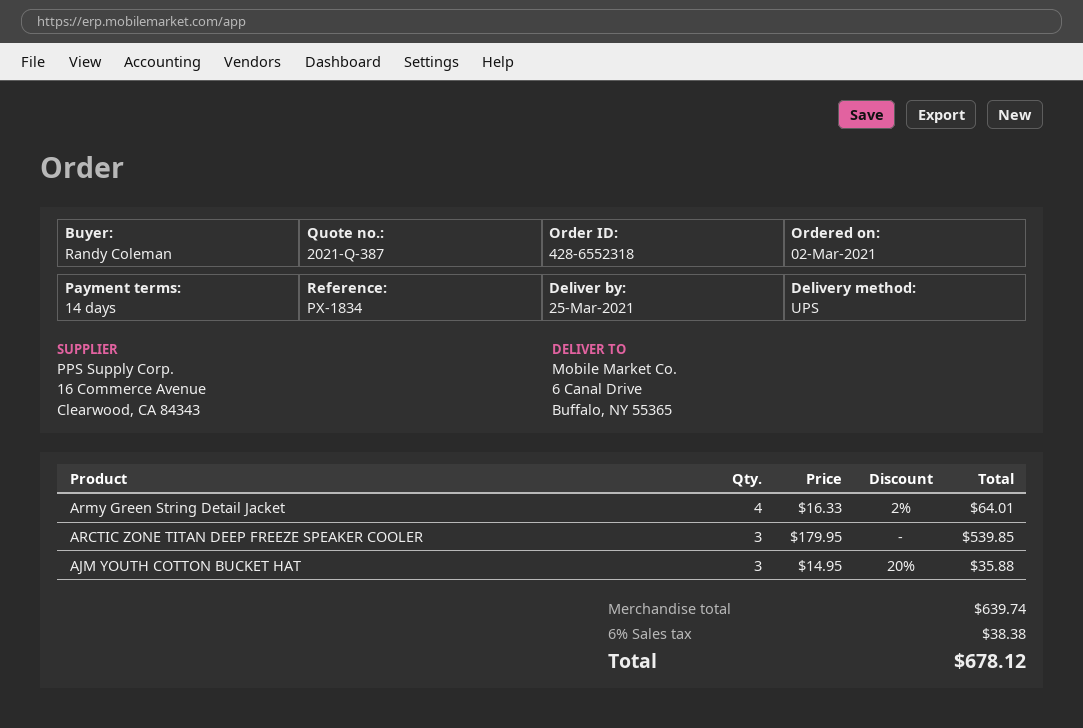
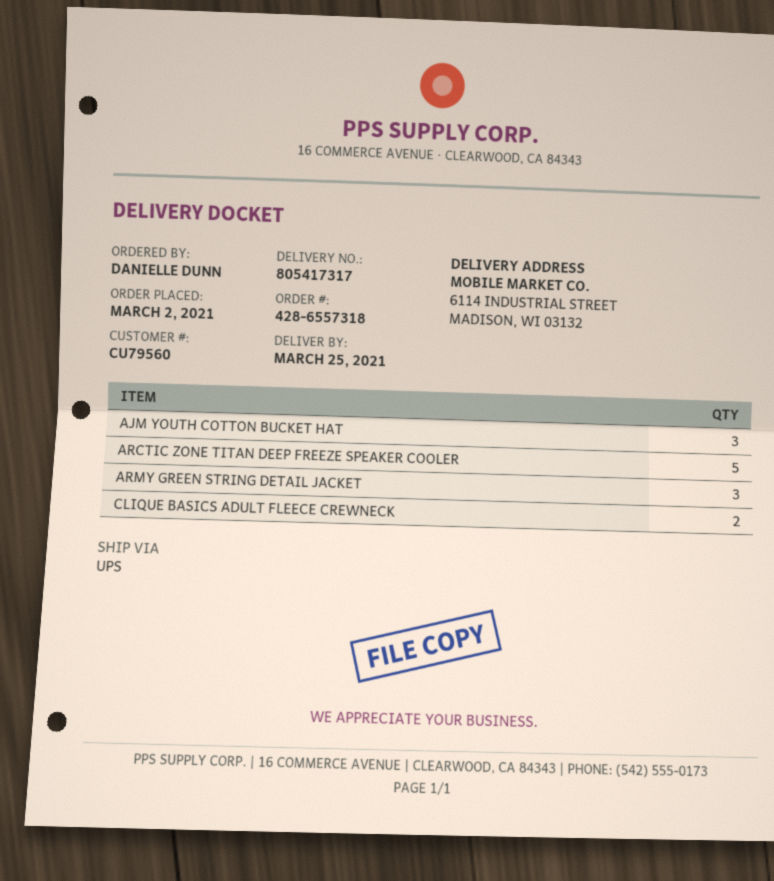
order number: 428-6552318 -> 428-6557318
ordered by: Randy Coleman -> DANIELLE DUNN
ship to: 6 Canal Drive, Buffalo, NY 55365 -> 6114 INDUSTRIAL STREET, MADISON, WI 03132
Army Green String Detail Jacket: 4 -> 3
ARCTIC ZONE TITAN DEEP FREEZE SPEAKER COOLER: 3 -> 5
CLIQUE BASICS ADULT FLEECE CREWNECK: none -> 2

